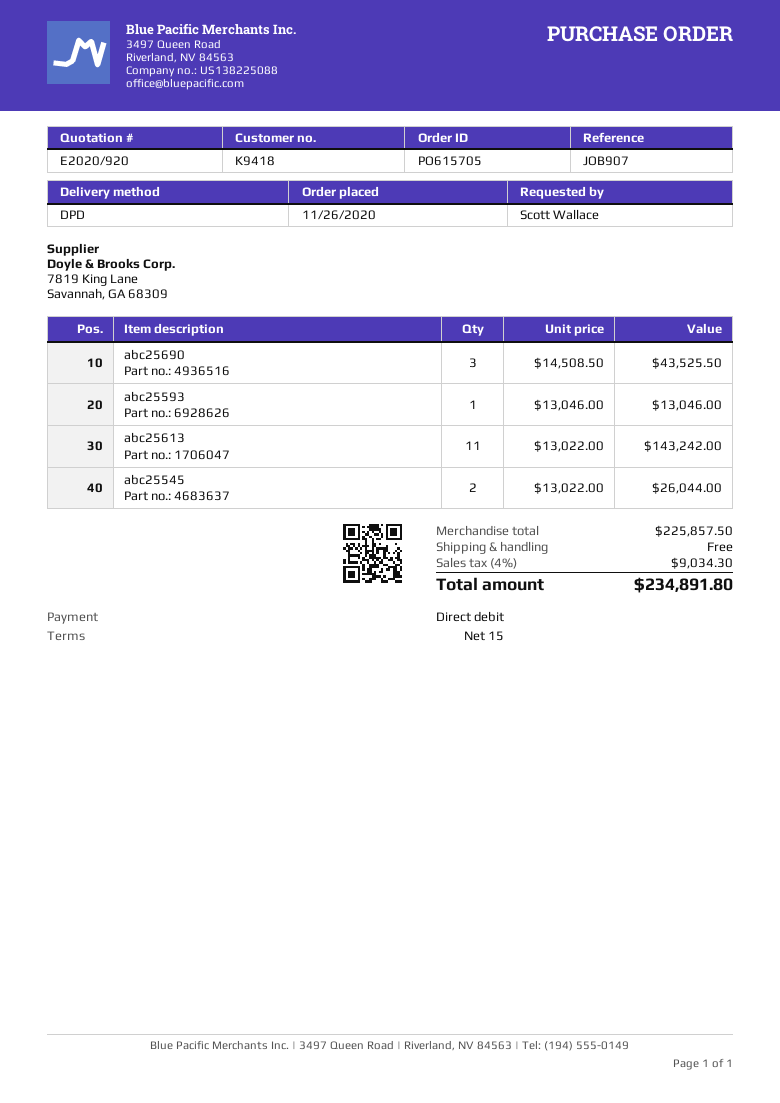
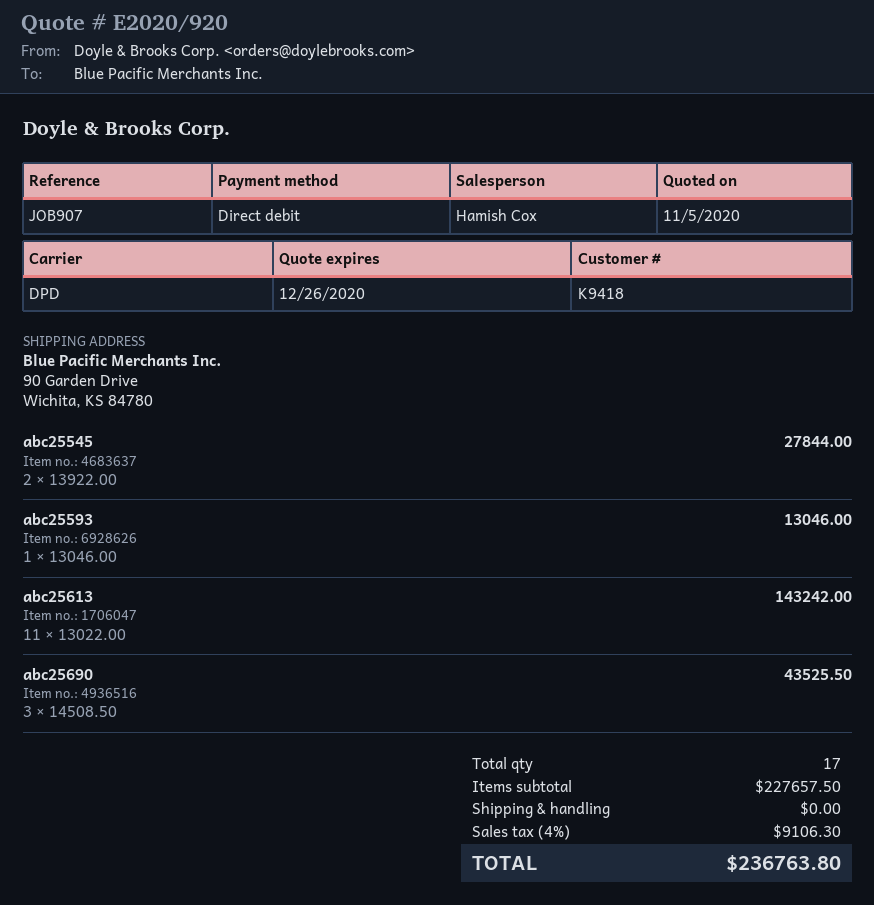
abc25545: 2 x 13022.00 = 26044.00 -> 2 x 13922.00 = 27844.00
subtotal: 225857.50 -> 227657.50
tax: 4% = 9034.30 -> 4% = 9106.30
total: 234891.80 -> 236763.80

